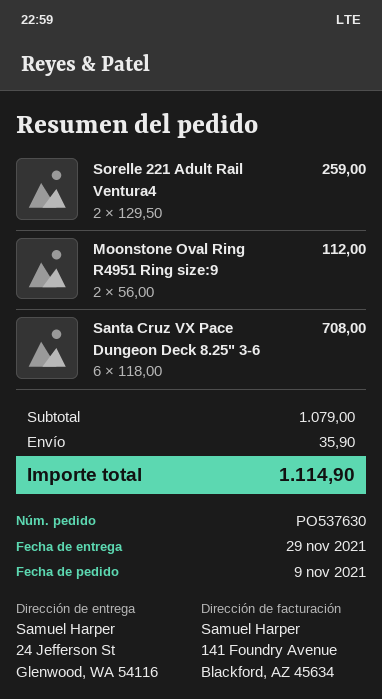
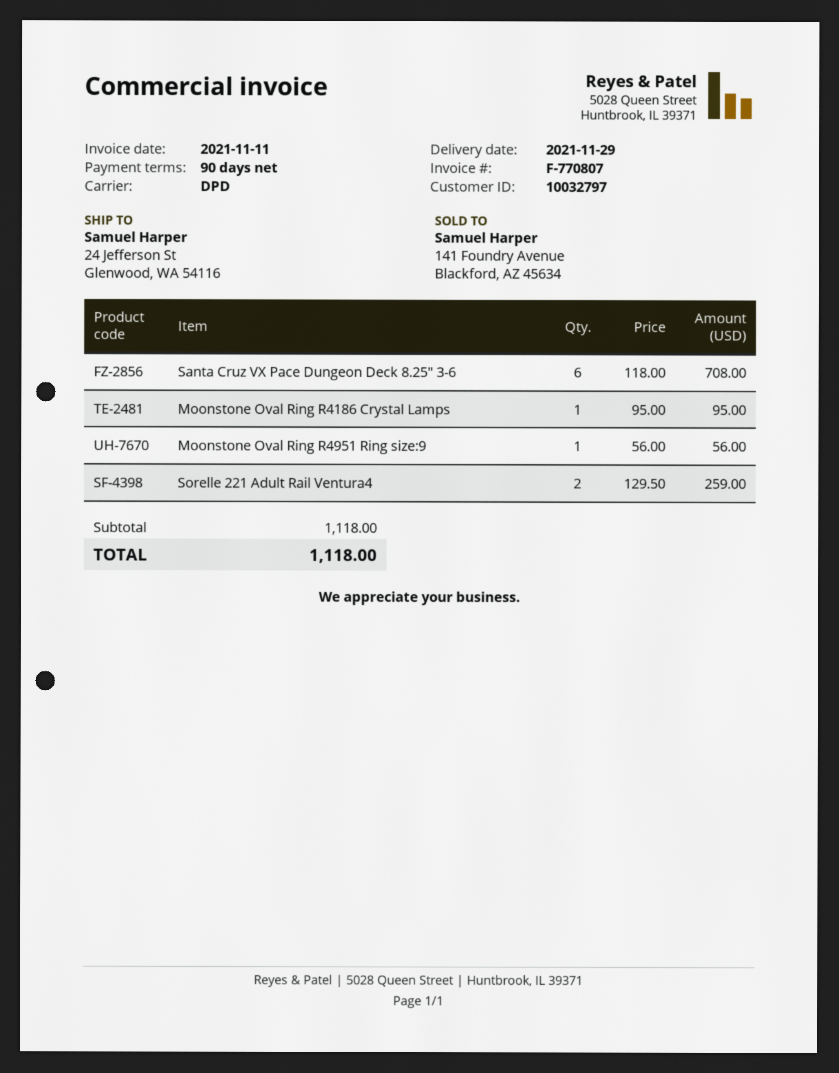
Moonstone Oval Ring R4951 Ring size:9: 2 x 56.00 = 112.00 -> 1 x 56.00 = 56.00
Moonstone Oval Ring R4186 Crystal Lamps: none -> 1 x 95.00 = 95.00
subtotal: 1079.00 -> 1118.00
shipping: 35.90 -> none
total: 1114.90 -> 1118.00

